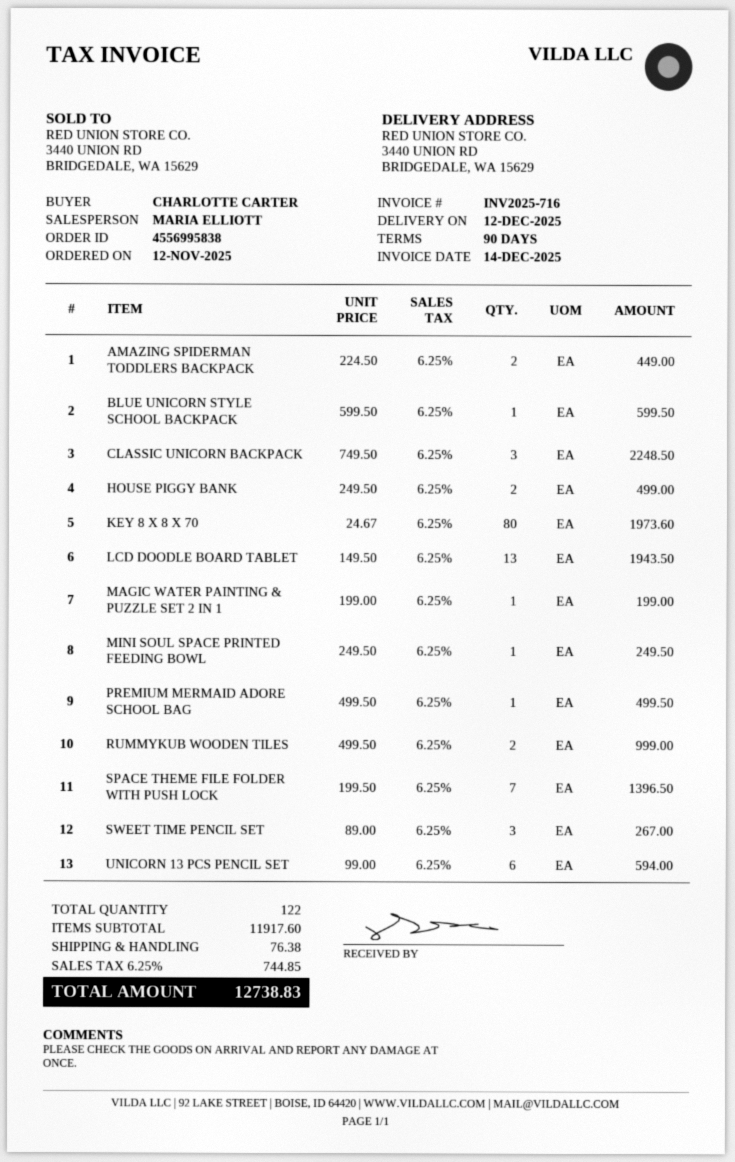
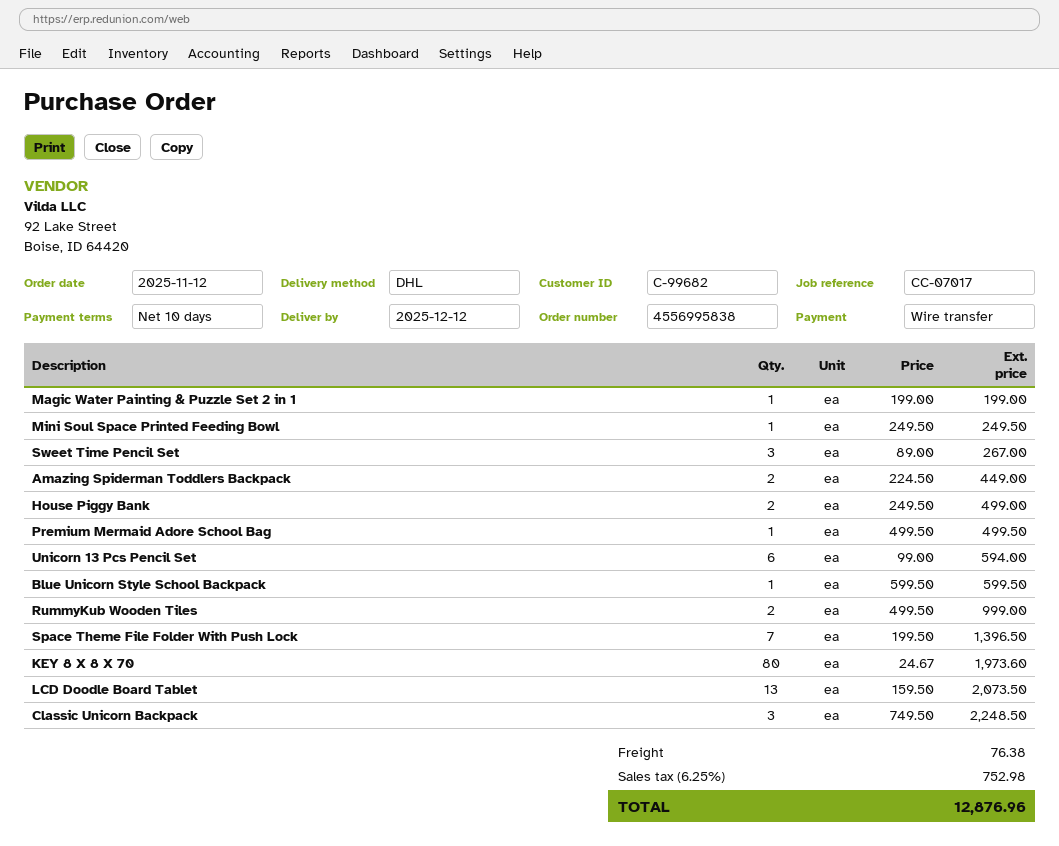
payment terms: 90 days -> 10 days
LCD DOODLE BOARD TABLET: 13 x 149.50 = 1943.50 -> 13 x 159.50 = 2073.50
tax: 6.25% = 744.85 -> 6.25% = 752.98
total: 12738.83 -> 12876.96

